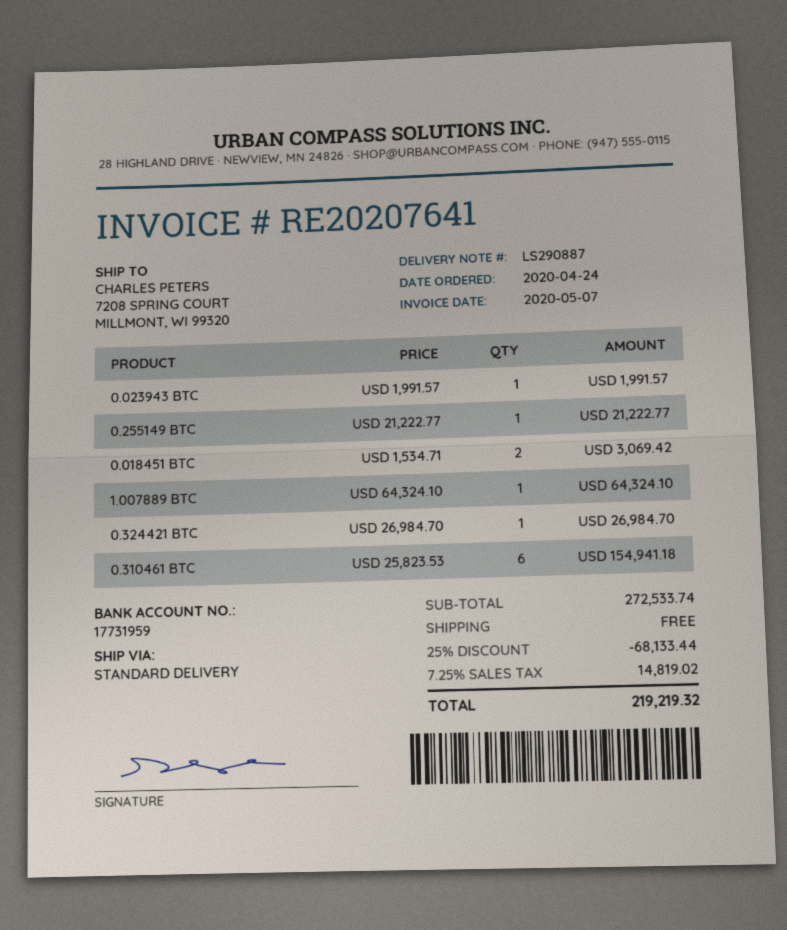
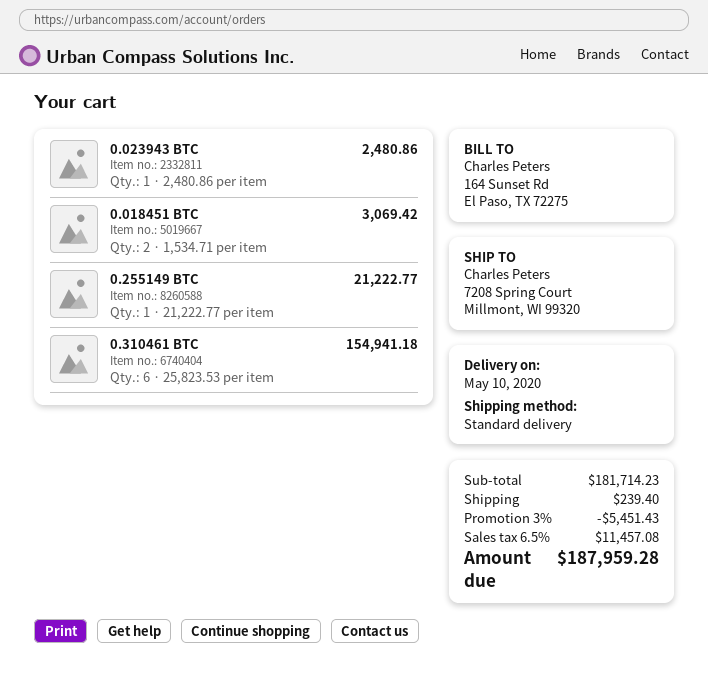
0.023943 BTC: 1 x 1991.57 = 1991.57 -> 1 x 2480.86 = 2480.86
1.007889 BTC: 1 x 64324.10 = 64324.10 -> none
0.324421 BTC: 1 x 26984.70 = 26984.70 -> none
subtotal: 272533.74 -> 181714.23
discount: 25% = 68133.44 -> 3% = 5451.43
shipping: 0.00 -> 239.40
tax: 7.25% = 14819.02 -> 6.5% = 11457.08
total: 219219.32 -> 187959.28

